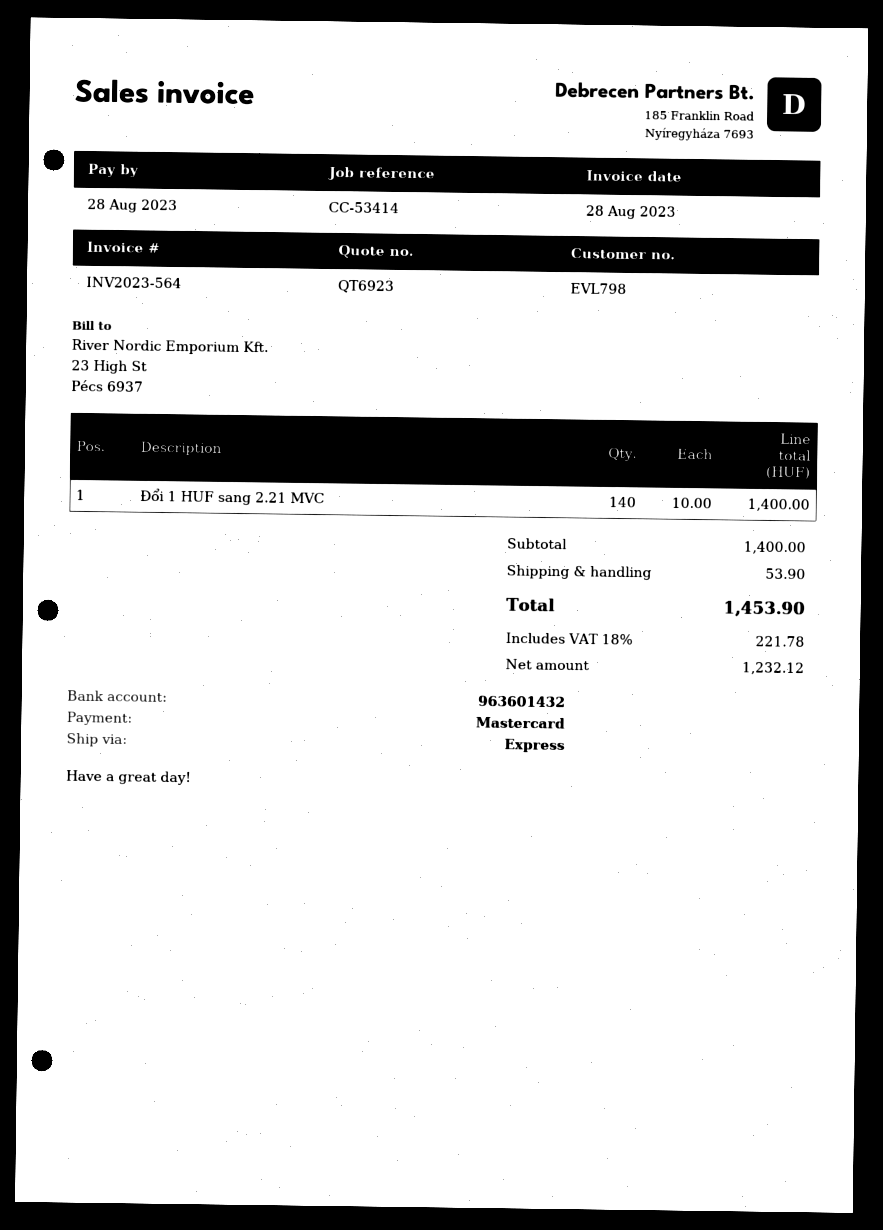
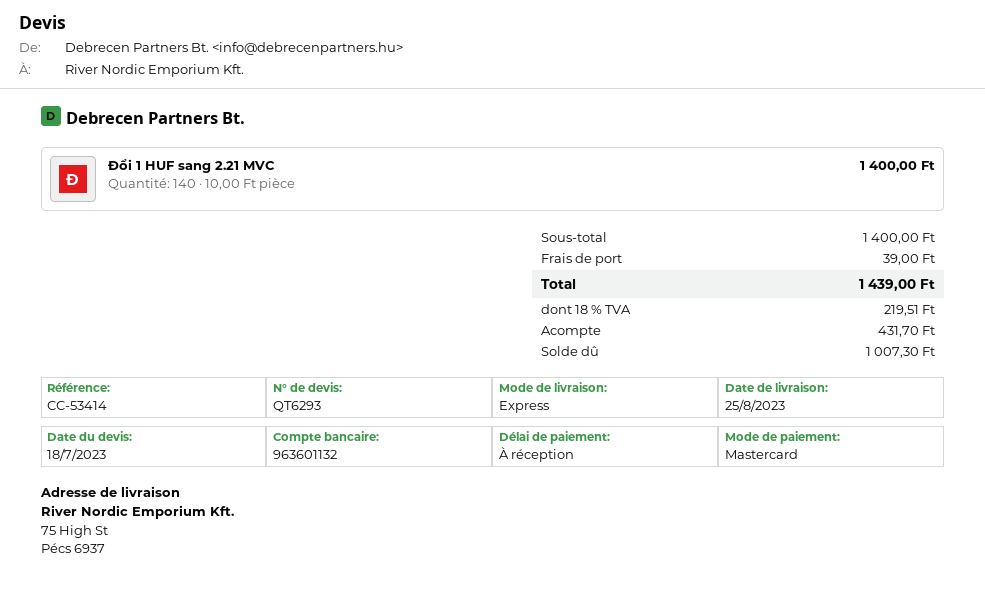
quote number: QT6923 -> QT6293
bank account: 963601432 -> 963601132
shipping: 53.90 -> 39.00
tax: 18% = 221.78 -> 18% = 219.51
total: 1453.90 -> 1439.00

